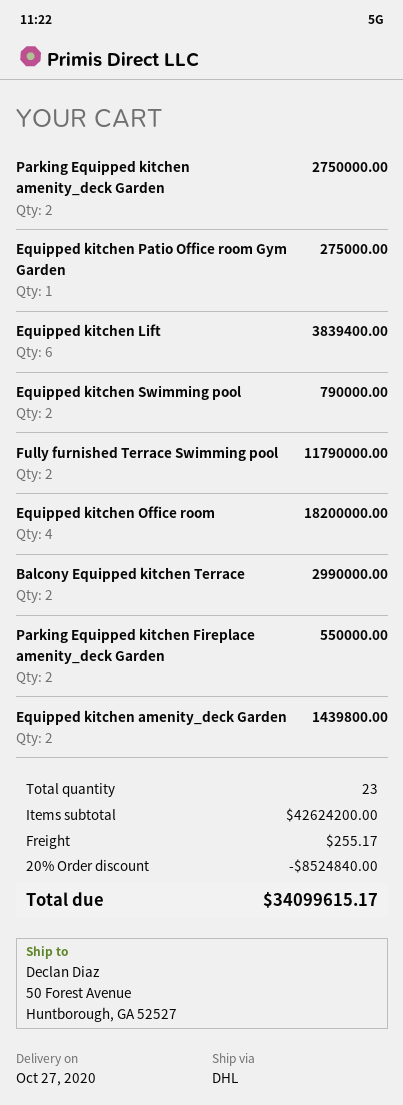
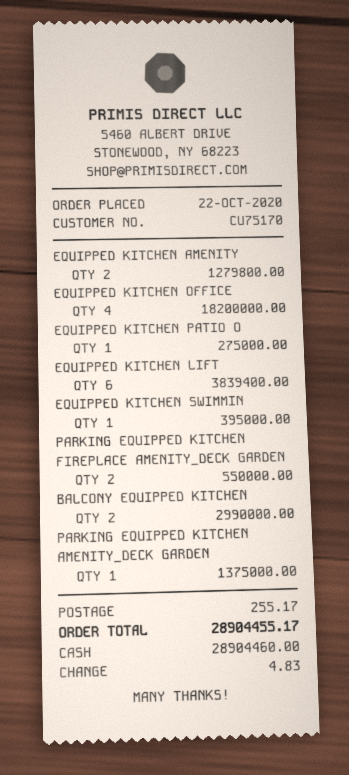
Parking Equipped kitchen amenity_deck Garden: 2 for 2750000.00 -> 1 for 1375000.00
Equipped kitchen Swimming pool: 2 for 790000.00 -> 1 for 395000.00
Fully furnished Terrace Swimming pool: 2 for 11790000.00 -> none
Equipped kitchen amenity_deck Garden: 2 for 1439800.00 -> 2 for 1279800.00
discount: 20% = 8524840.00 -> none
total: 34099615.17 -> 28904455.17

